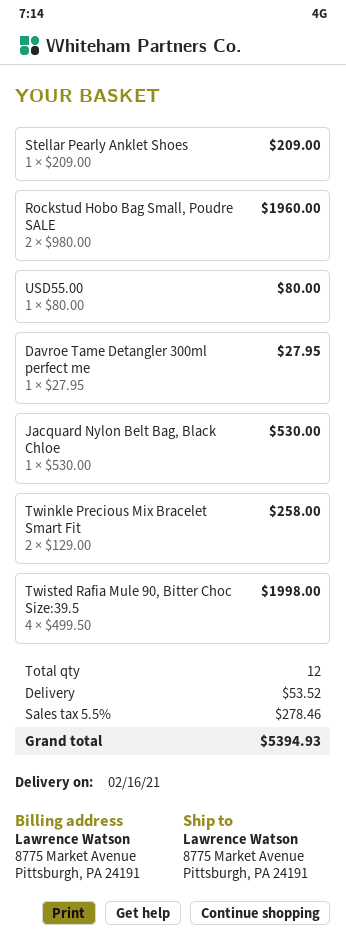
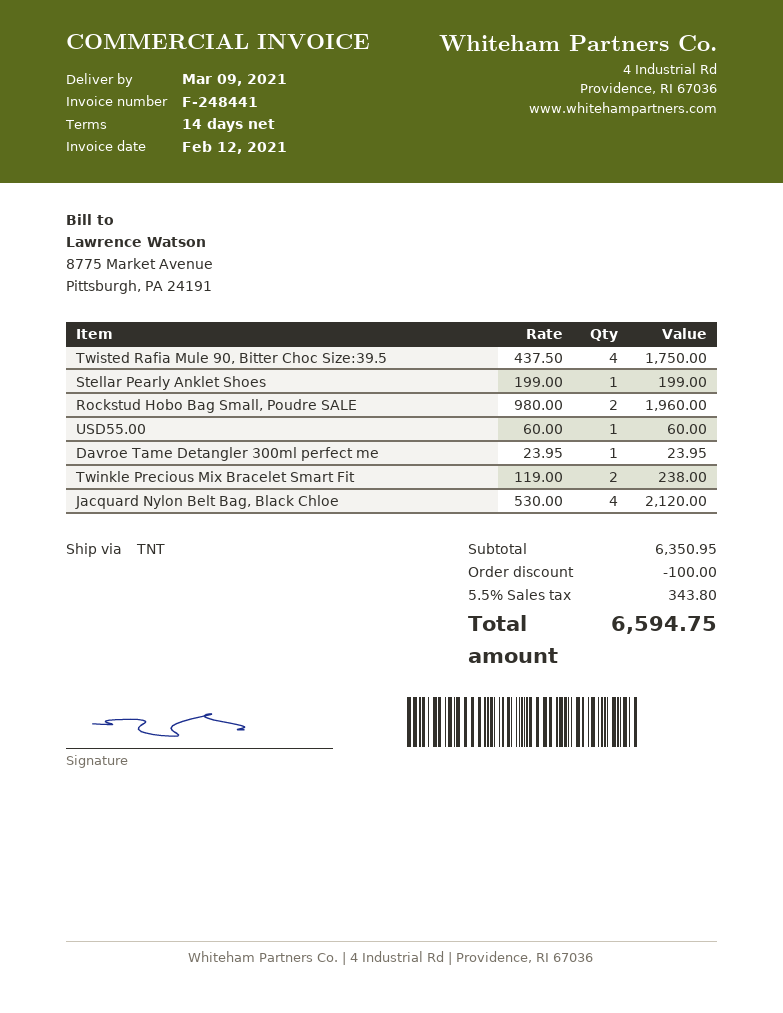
delivery date: 2021-02-16 -> 2021-03-09
Stellar Pearly Anklet Shoes: 1 x 209.00 = 209.00 -> 1 x 199.00 = 199.00
USD55.00: 1 x 80.00 = 80.00 -> 1 x 60.00 = 60.00
Davroe Tame Detangler 300ml perfect me: 1 x 27.95 = 27.95 -> 1 x 23.95 = 23.95
Jacquard Nylon Belt Bag, Black Chloe: 1 x 530.00 = 530.00 -> 4 x 530.00 = 2120.00
Twinkle Precious Mix Bracelet Smart Fit: 2 x 129.00 = 258.00 -> 2 x 119.00 = 238.00
Twisted Rafia Mule 90, Bitter Choc Size:39.5: 4 x 499.50 = 1998.00 -> 4 x 437.50 = 1750.00
discount: none -> 100.00
shipping: 53.52 -> none
tax: 5.5% = 278.46 -> 5.5% = 343.80
total: 5394.93 -> 6594.75

